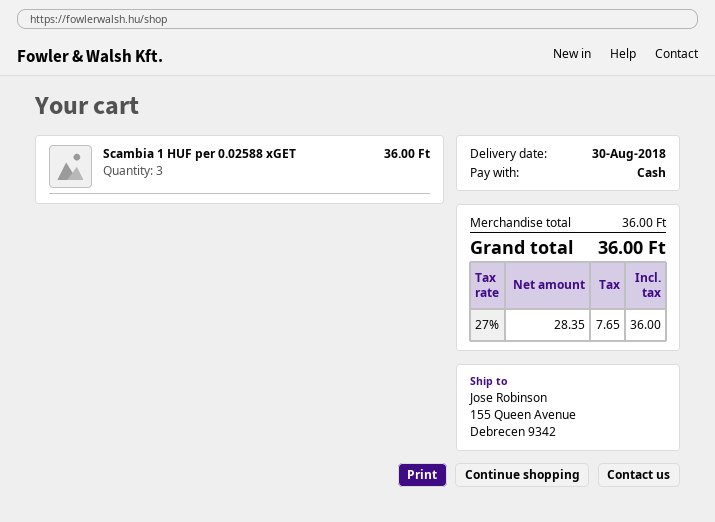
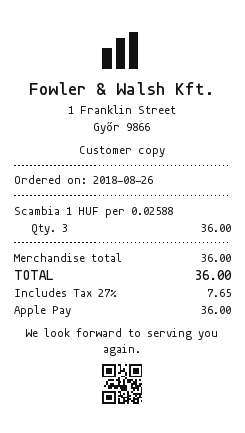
payment method: cash -> Apple Pay

